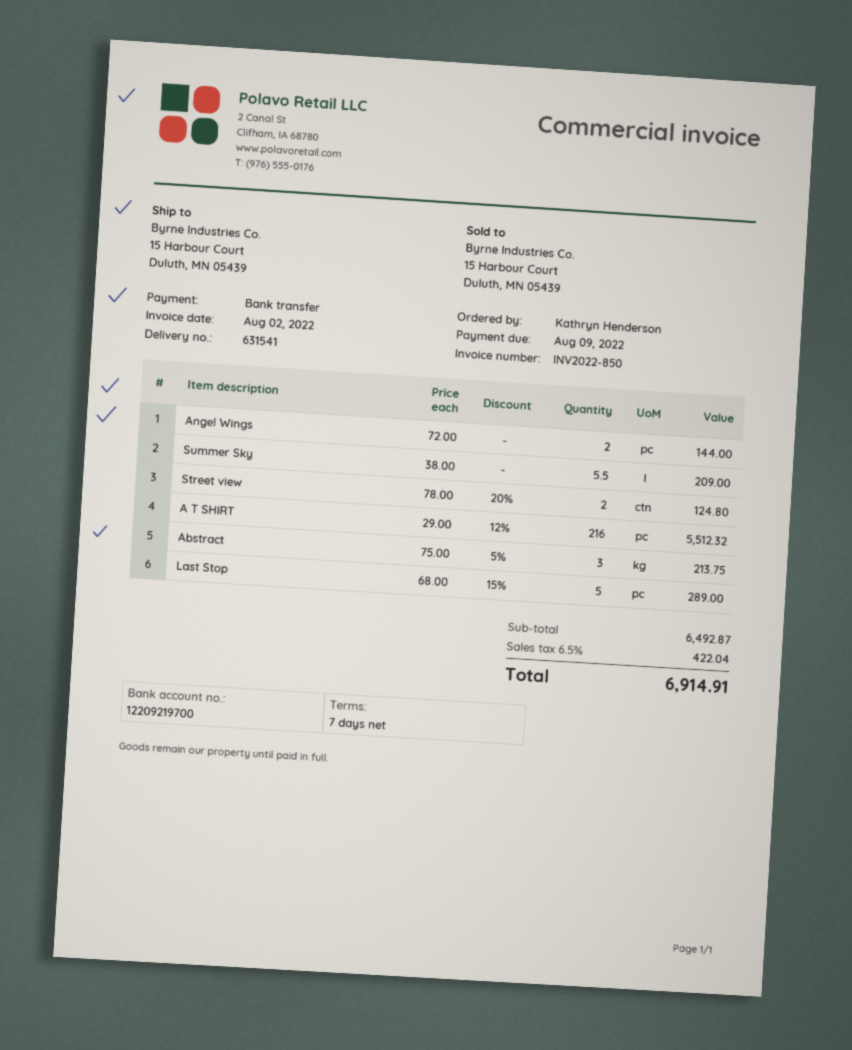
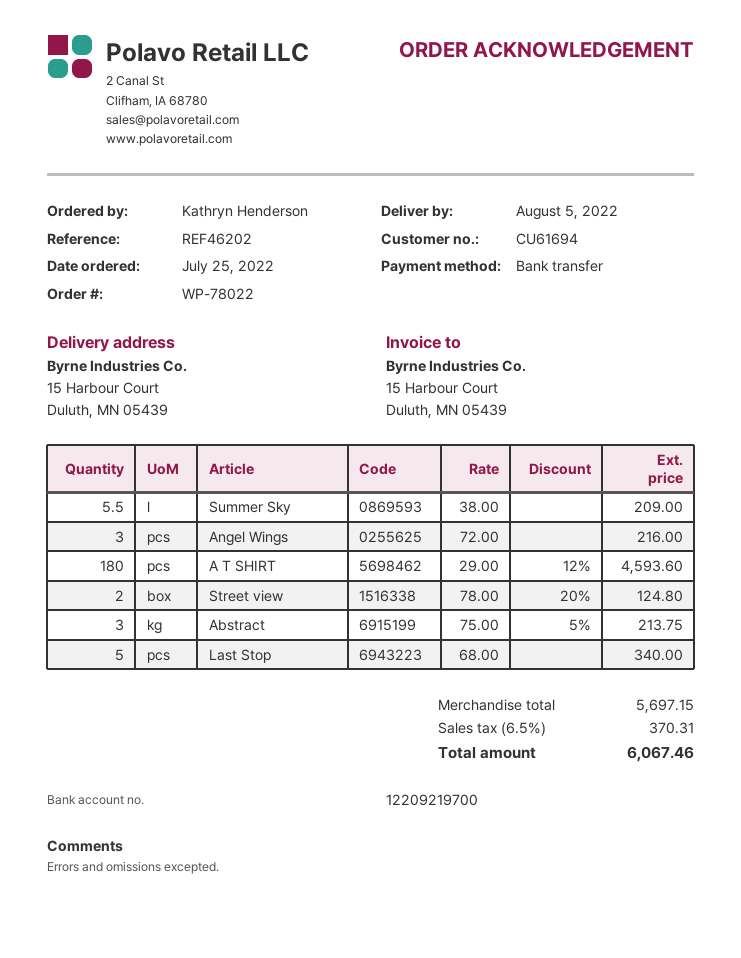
Angel Wings: 2 x 72.00 = 144.00 -> 3 x 72.00 = 216.00
A T SHIRT: 216 x 29.00 - 12% = 5512.32 -> 180 x 29.00 - 12% = 4593.60
Last Stop: 5 x 68.00 - 15% = 289.00 -> 5 x 68.00 = 340.00
subtotal: 6492.87 -> 5697.15
tax: 6.5% = 422.04 -> 6.5% = 370.31
total: 6914.91 -> 6067.46

